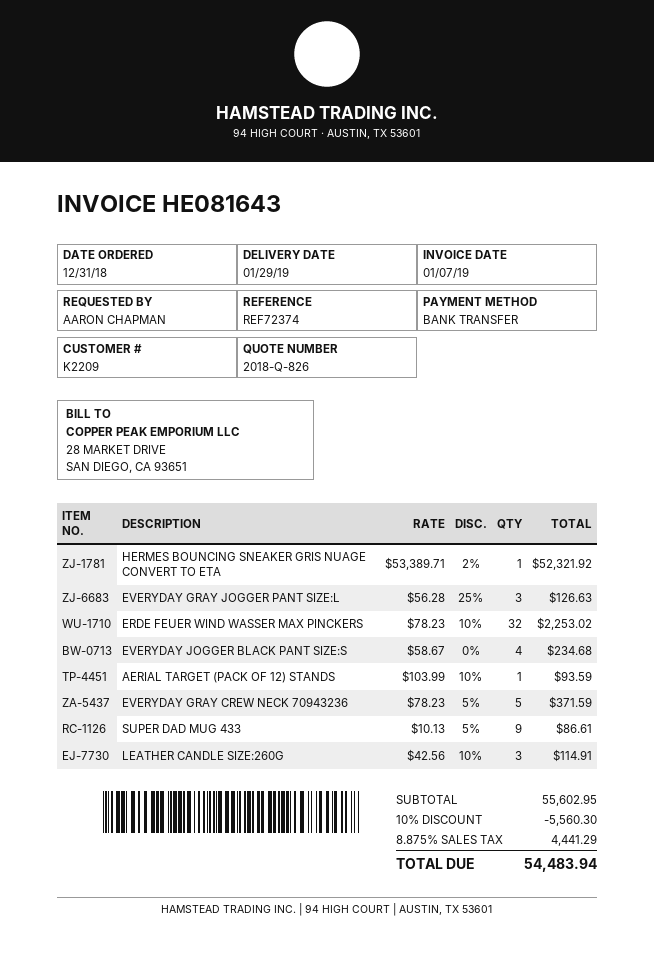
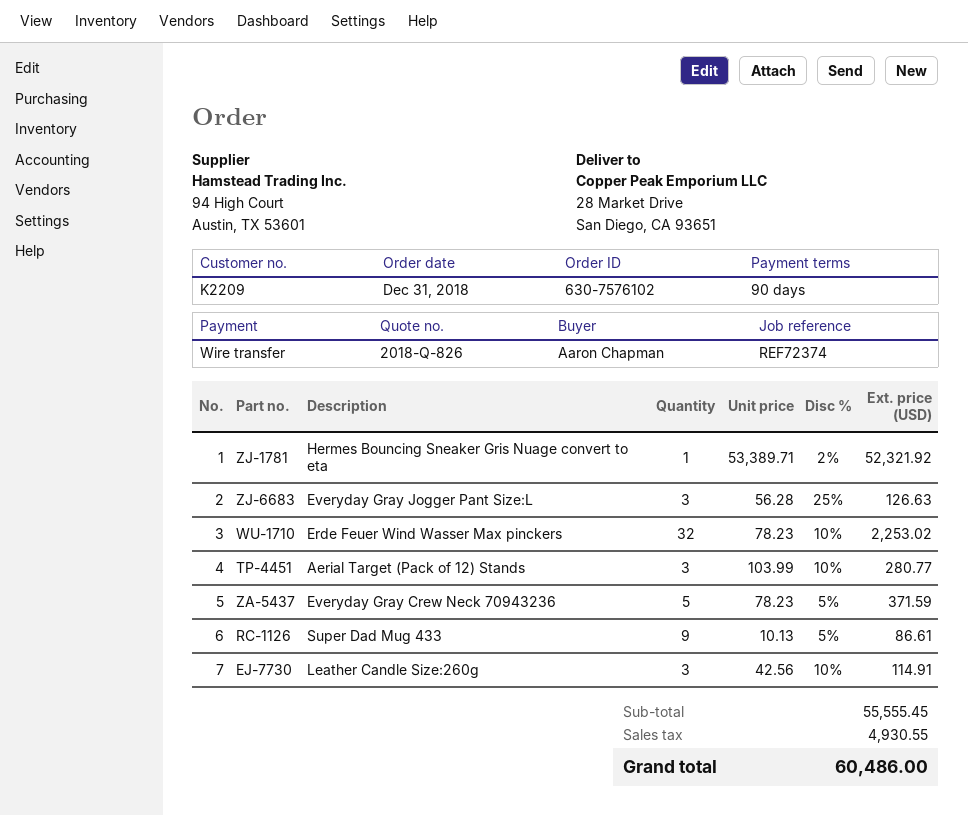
EVERYDAY JOGGER BLACK PANT SIZE:S: 4 x 58.67 = 234.68 -> none
AERIAL TARGET (PACK OF 12) STANDS: 1 x 103.99 - 10% = 93.59 -> 3 x 103.99 - 10% = 280.77
subtotal: 55602.95 -> 55555.45
discount: 10% = 5560.30 -> none
tax: 4441.29 -> 4930.55
total: 54483.94 -> 60486.00

